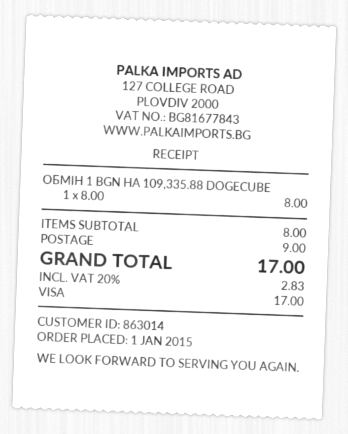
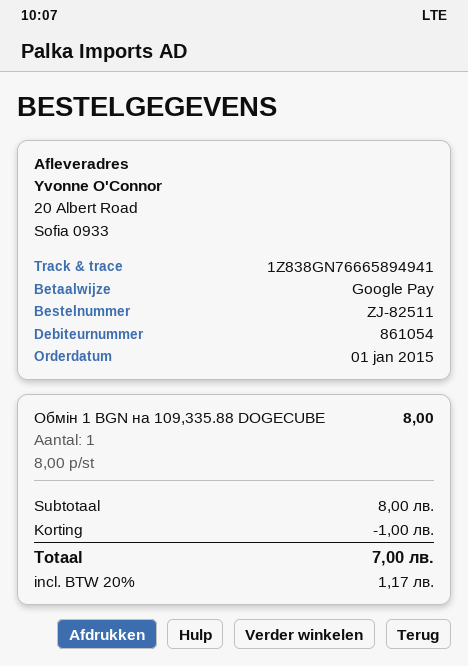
customer number: 863014 -> 861054
payment method: Visa -> Google Pay
discount: none -> 1.00
shipping: 9.00 -> none
tax: 20% = 2.83 -> 20% = 1.17
total: 17.00 -> 7.00

